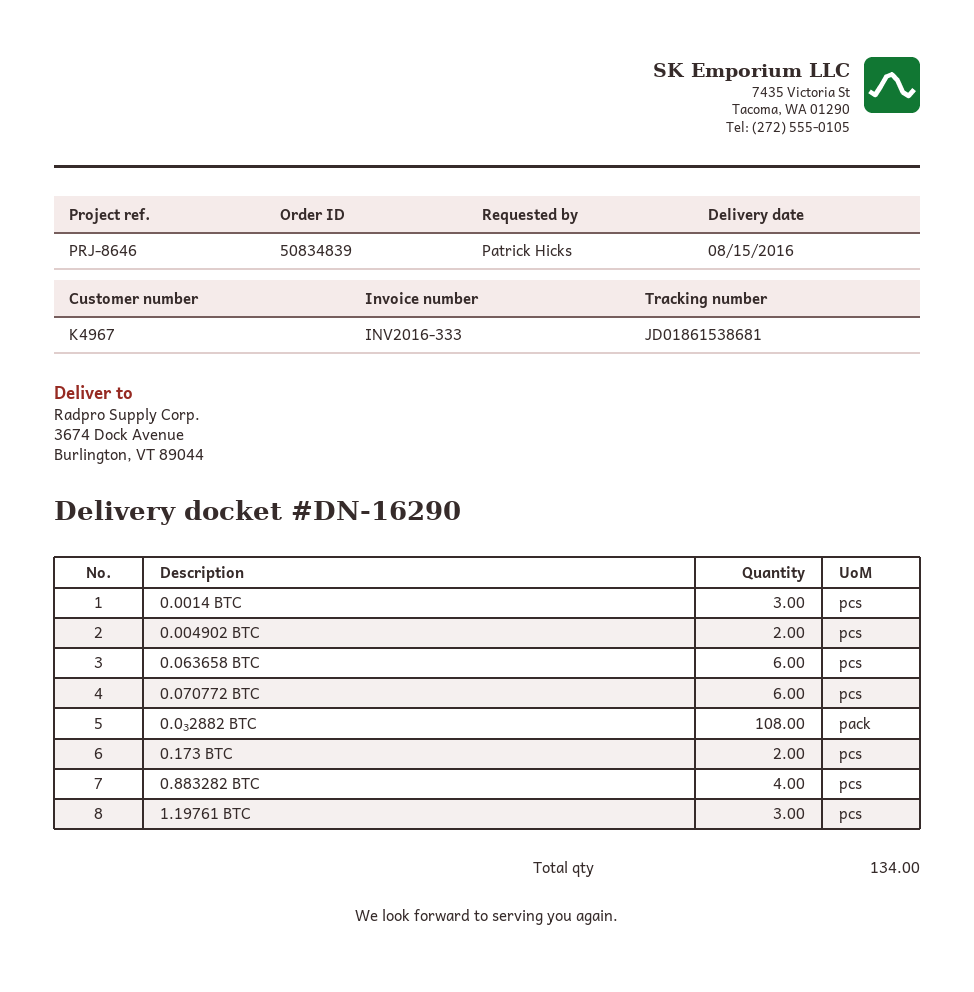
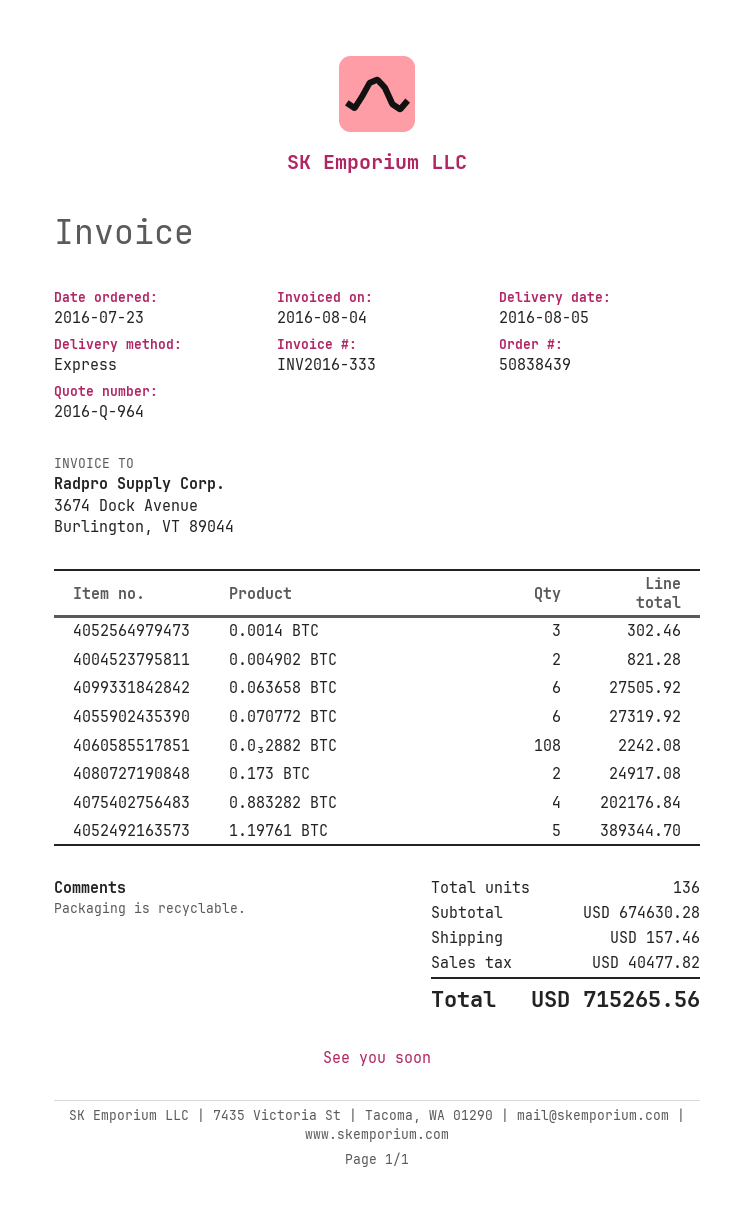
order number: 50834839 -> 50838439
delivery date: 2016-08-15 -> 2016-08-05
1.19761 BTC: 3 -> 5
total quantity: 134 -> 136

